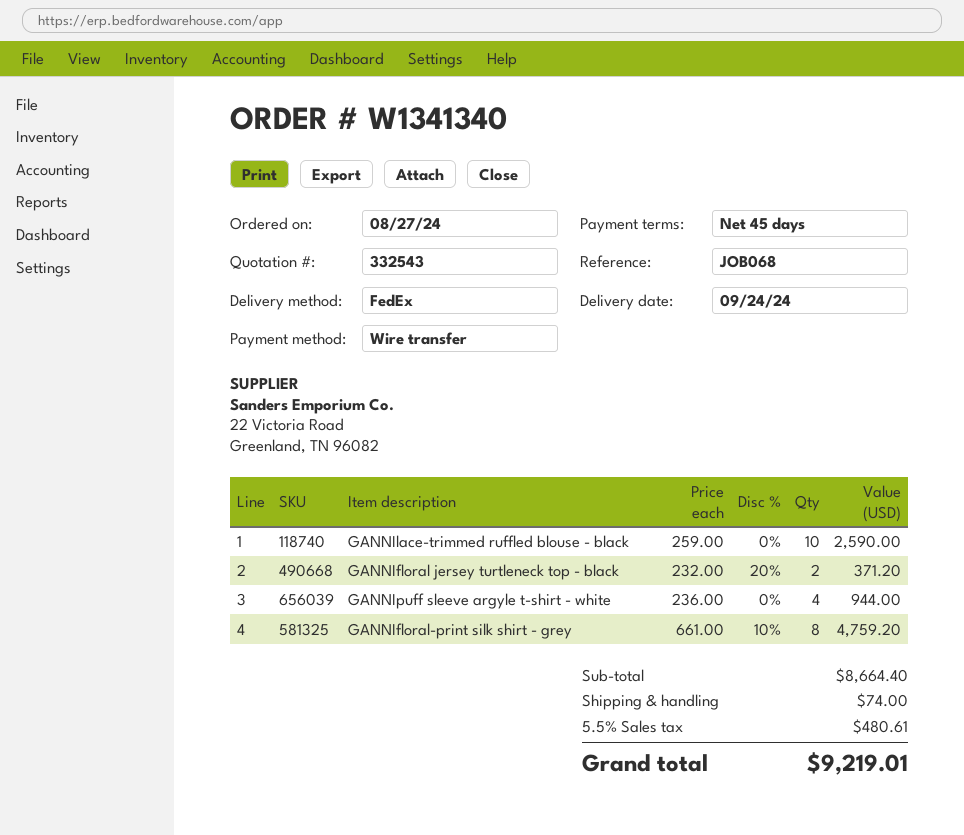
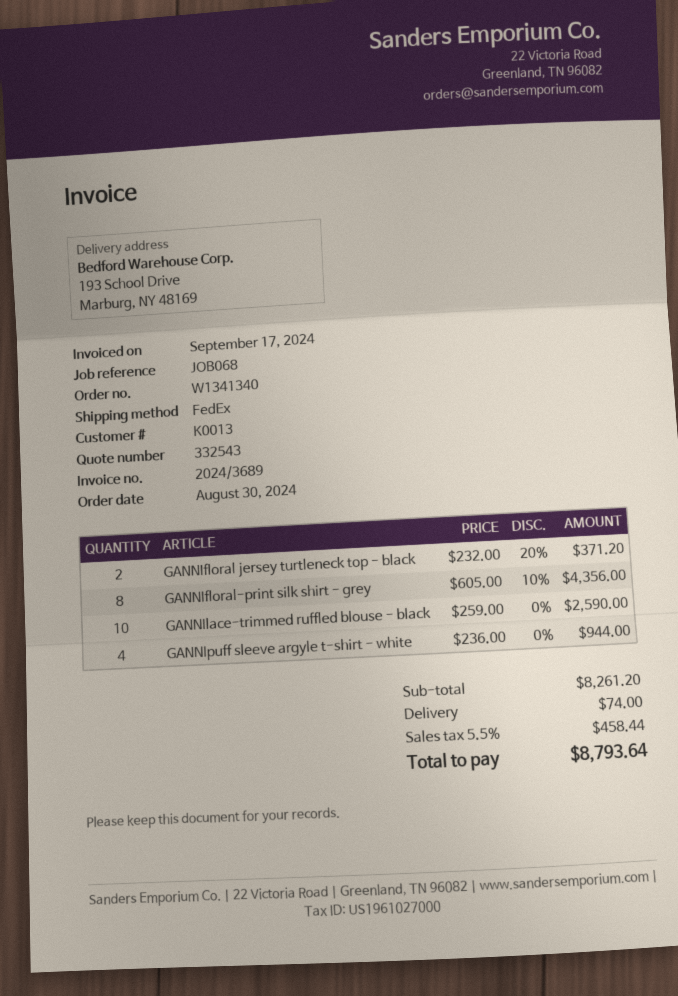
order date: 2024-08-27 -> 2024-08-30
GANNIfloral-print silk shirt - grey: 8 x 661.00 - 10% = 4759.20 -> 8 x 605.00 - 10% = 4356.00
subtotal: 8664.40 -> 8261.20
tax: 5.5% = 480.61 -> 5.5% = 458.44
total: 9219.01 -> 8793.64

